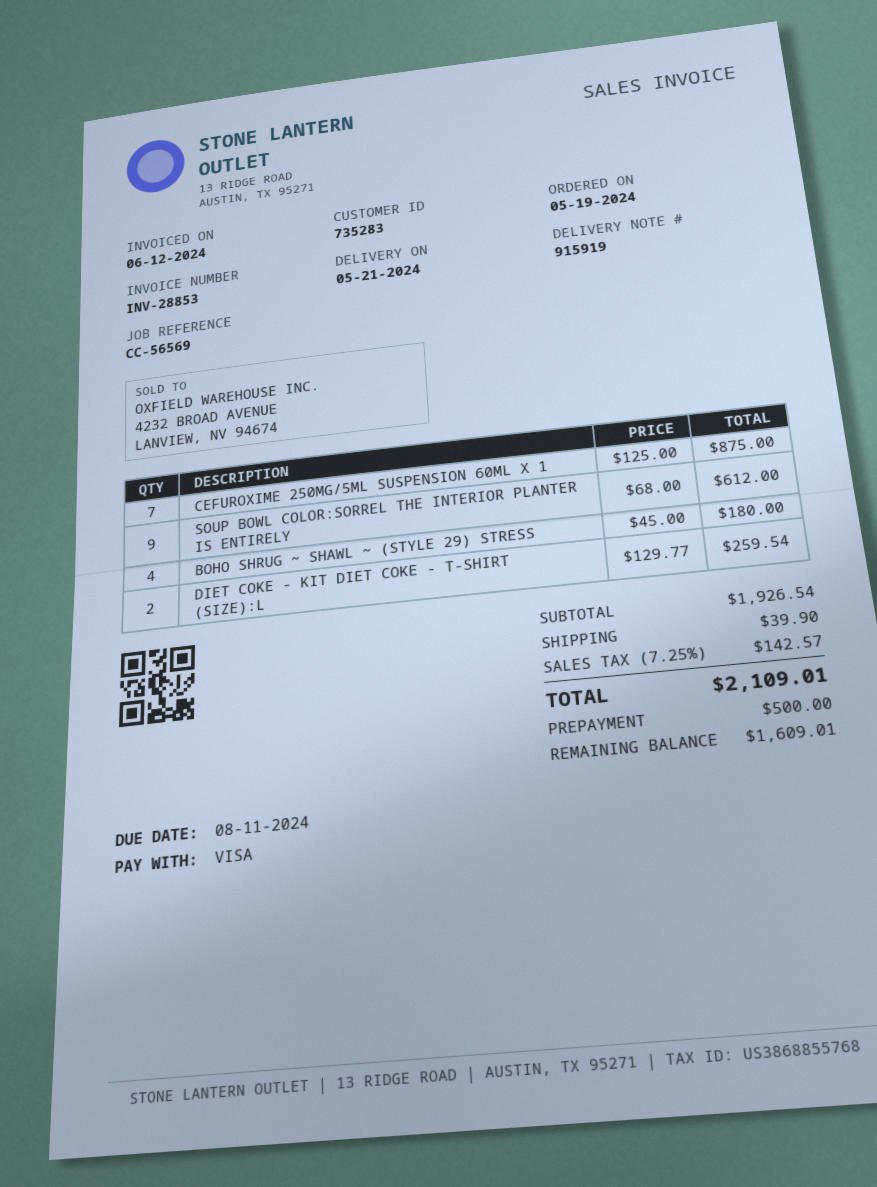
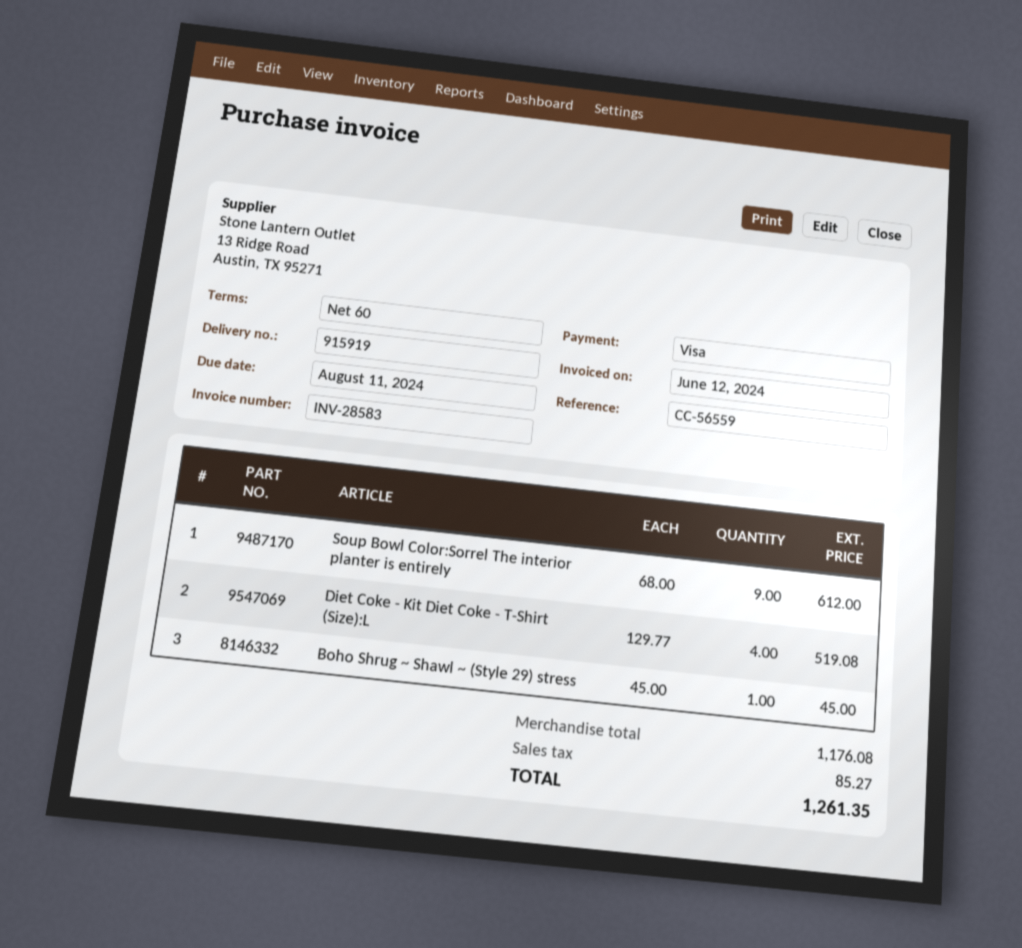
invoice number: INV-28853 -> INV-28583
reference: CC-56569 -> CC-56559
CEFUROXIME 250MG/5ML SUSPENSION 60ML X 1: 7 x 125.00 = 875.00 -> none
BOHO SHRUG ~ SHAWL ~ (STYLE 29) STRESS: 4 x 45.00 = 180.00 -> 1 x 45.00 = 45.00
DIET COKE - KIT DIET COKE - T-SHIRT (SIZE):L: 2 x 129.77 = 259.54 -> 4 x 129.77 = 519.08
subtotal: 1926.54 -> 1176.08
shipping: 39.90 -> none
tax: 142.57 -> 85.27
total: 2109.01 -> 1261.35

